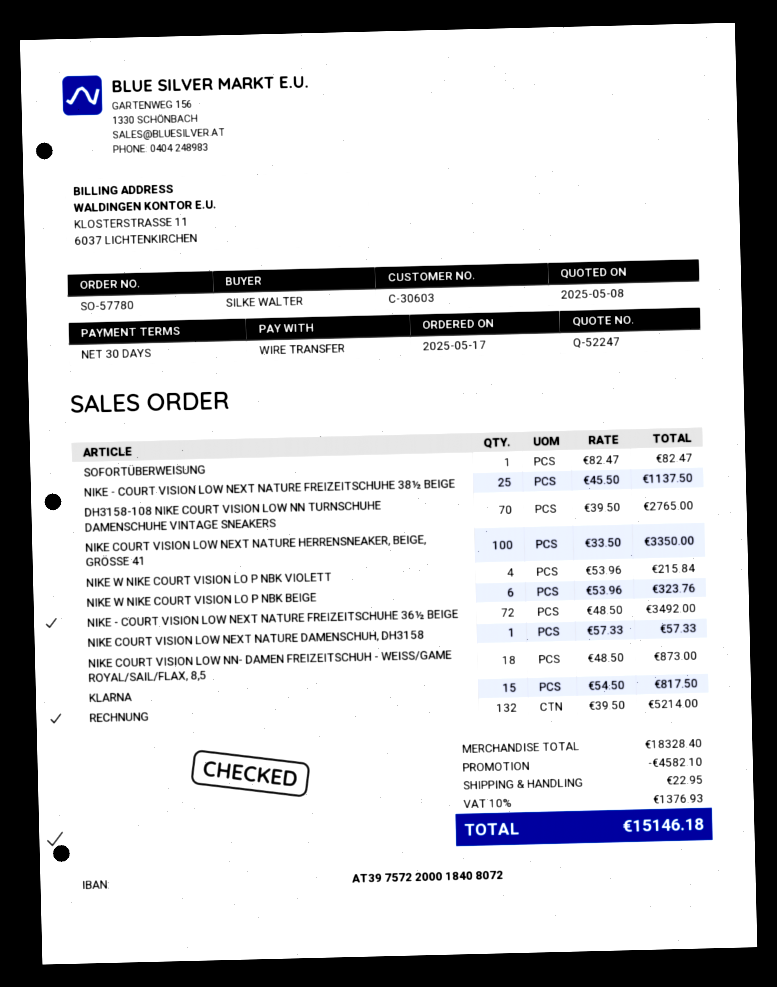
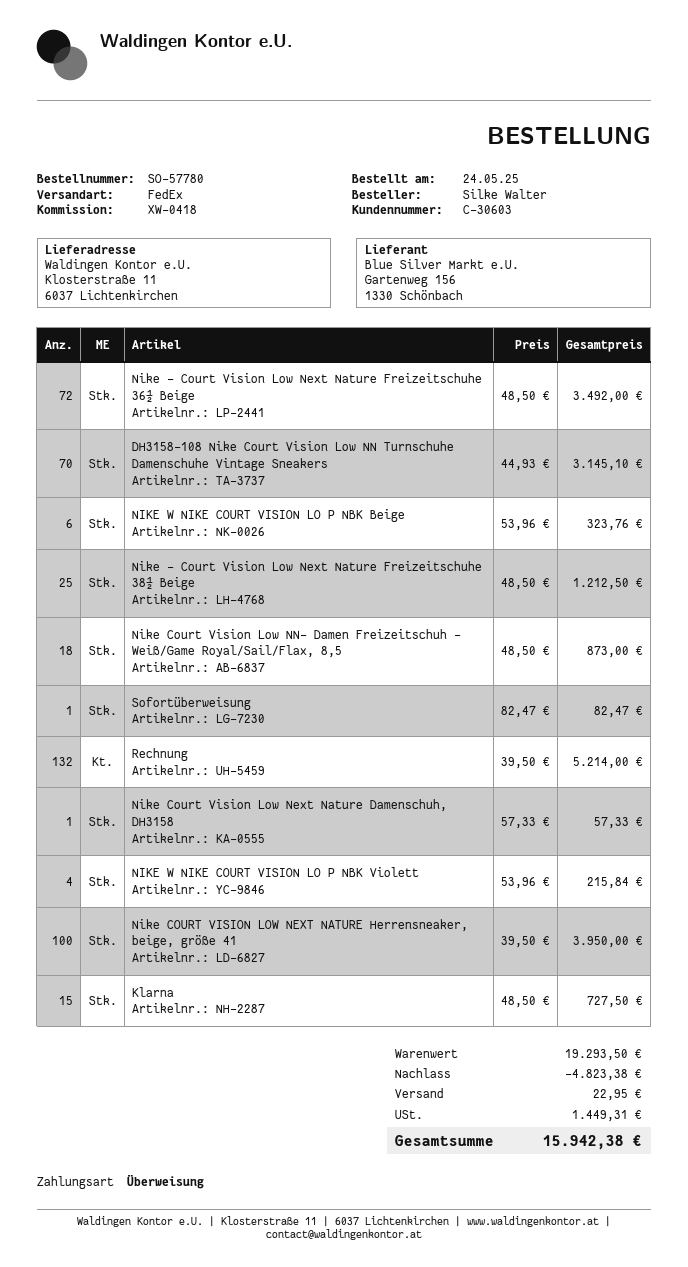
order date: 2025-05-17 -> 2025-05-24
NIKE - COURT VISION LOW NEXT NATURE FREIZEITSCHUHE 38½ BEIGE: 25 x 45.50 = 1137.50 -> 25 x 48.50 = 1212.50
DH3158-108 NIKE COURT VISION LOW NN TURNSCHUHE DAMENSCHUHE VINTAGE SNEAKERS: 70 x 39.50 = 2765.00 -> 70 x 44.93 = 3145.10
NIKE COURT VISION LOW NEXT NATURE HERRENSNEAKER, BEIGE, GRÖSSE 41: 100 x 33.50 = 3350.00 -> 100 x 39.50 = 3950.00
KLARNA: 15 x 54.50 = 817.50 -> 15 x 48.50 = 727.50
subtotal: 18328.40 -> 19293.50
discount: 4582.10 -> 4823.38
tax: 1376.93 -> 1449.31
total: 15146.18 -> 15942.38

